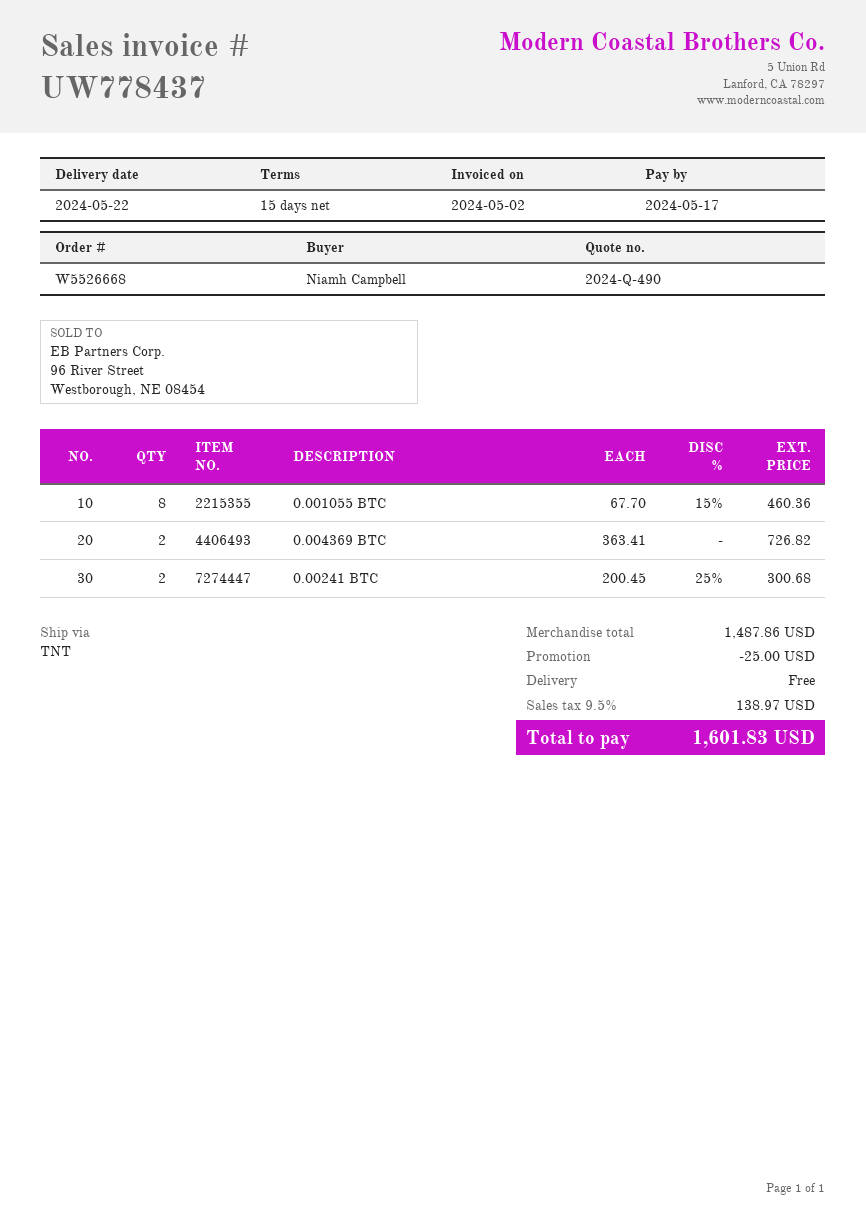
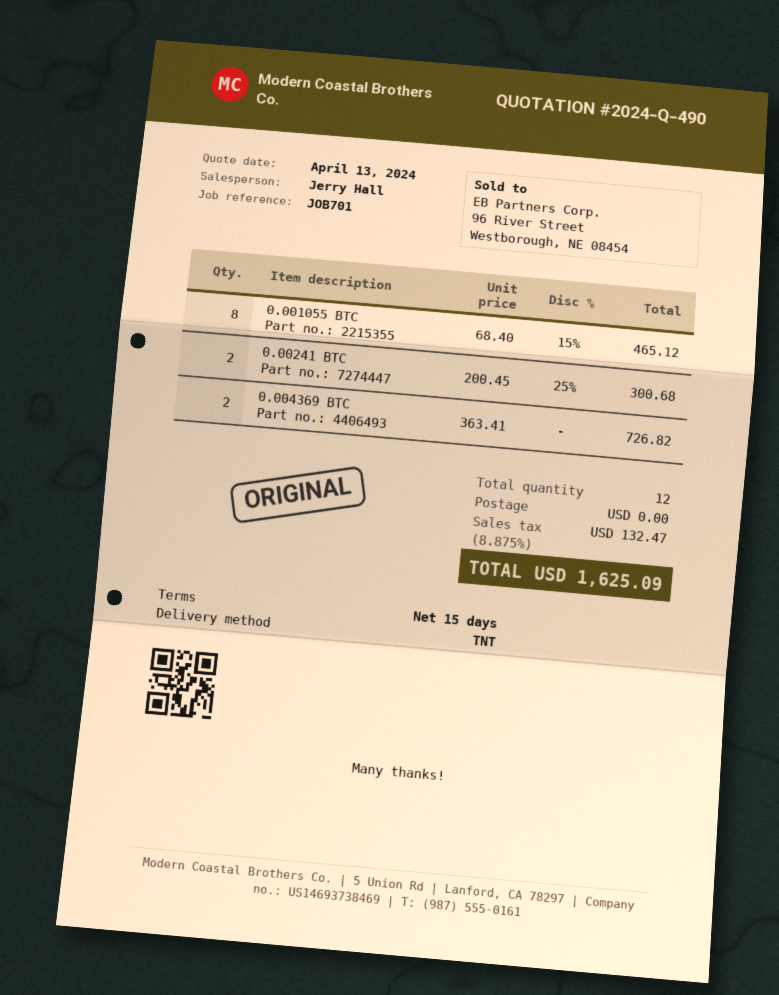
0.001055 BTC: 8 x 67.70 - 15% = 460.36 -> 8 x 68.40 - 15% = 465.12
discount: 25.00 -> none
tax: 9.5% = 138.97 -> 8.875% = 132.47
total: 1601.83 -> 1625.09

